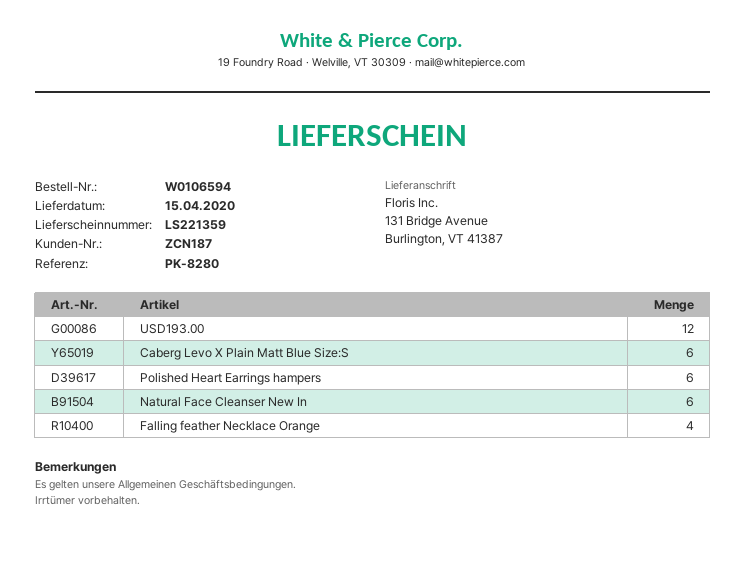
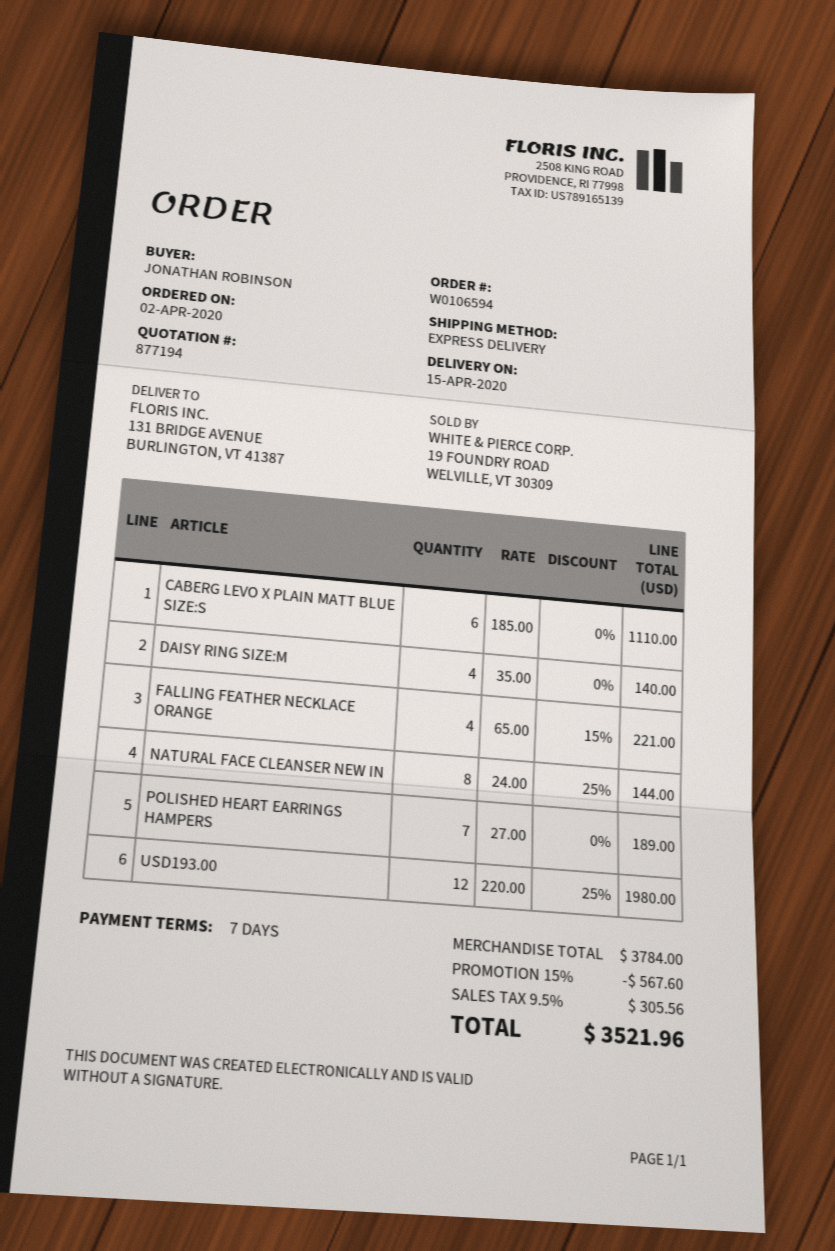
Polished Heart Earrings hampers: 6 -> 7
Natural Face Cleanser New In: 6 -> 8
DAISY RING SIZE:M: none -> 4

